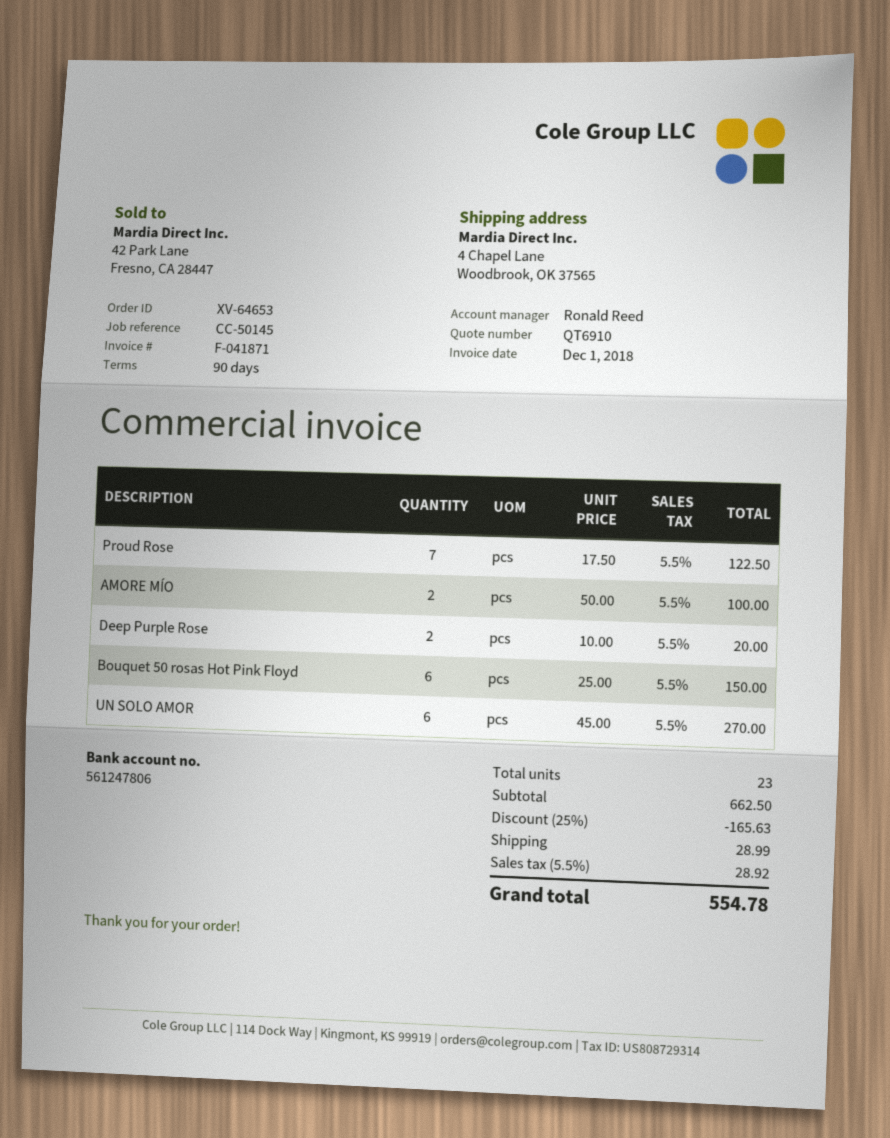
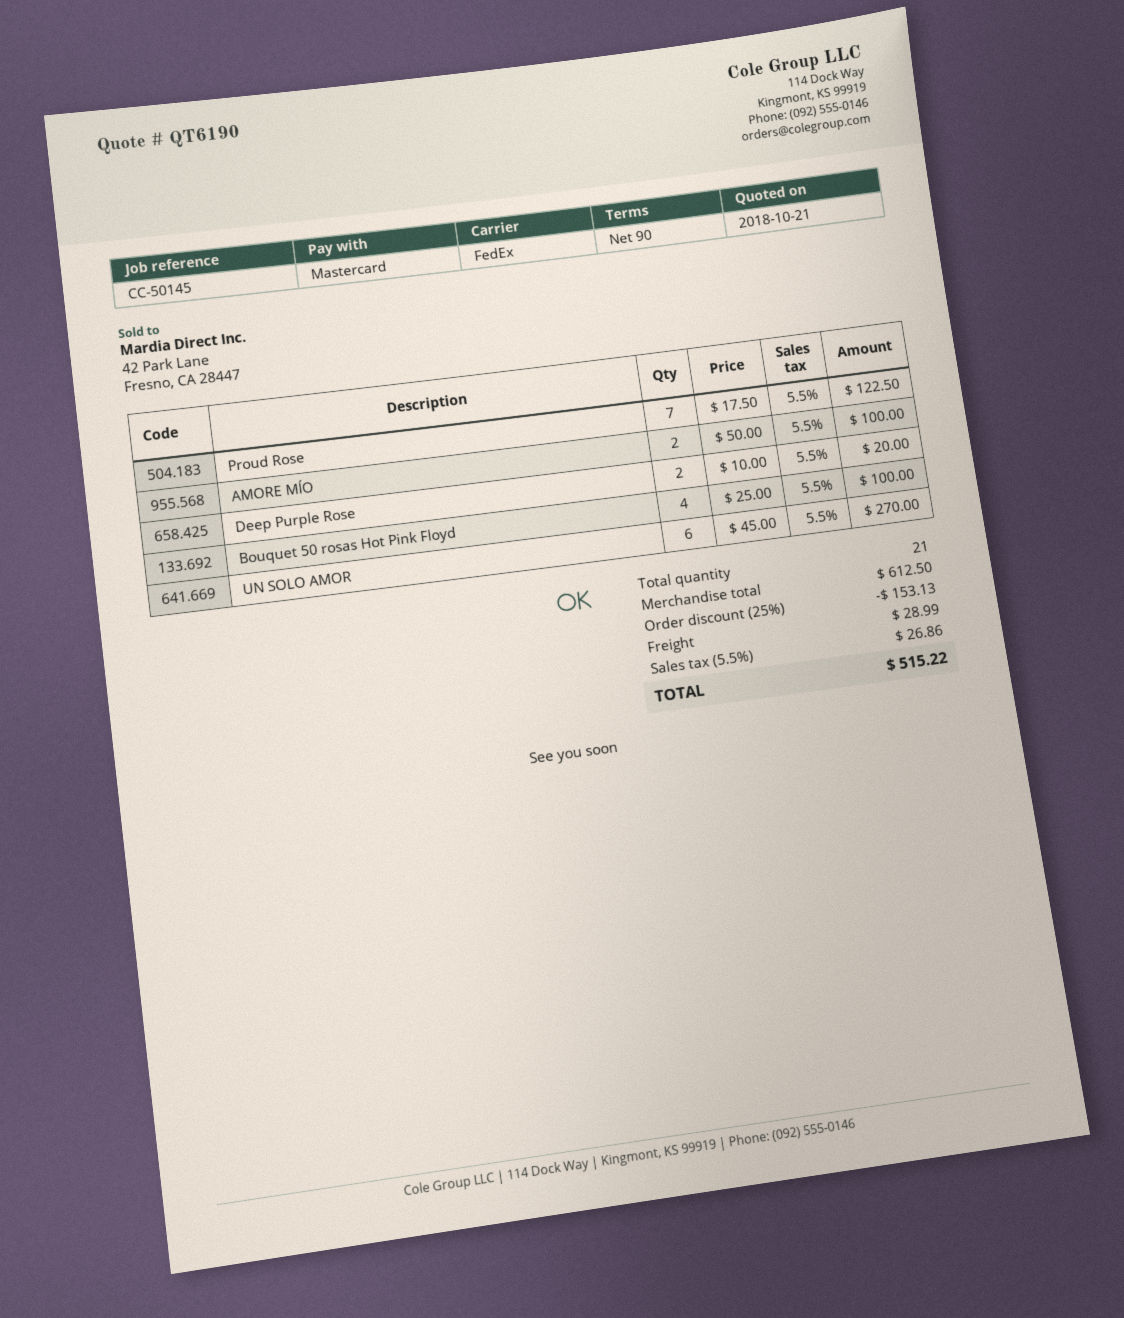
quote number: QT6910 -> QT6190
Bouquet 50 rosas Hot Pink Floyd: 6 x 25.00 = 150.00 -> 4 x 25.00 = 100.00
total quantity: 23 -> 21
subtotal: 662.50 -> 612.50
discount: 25% = 165.63 -> 25% = 153.13
tax: 5.5% = 28.92 -> 5.5% = 26.86
total: 554.78 -> 515.22

